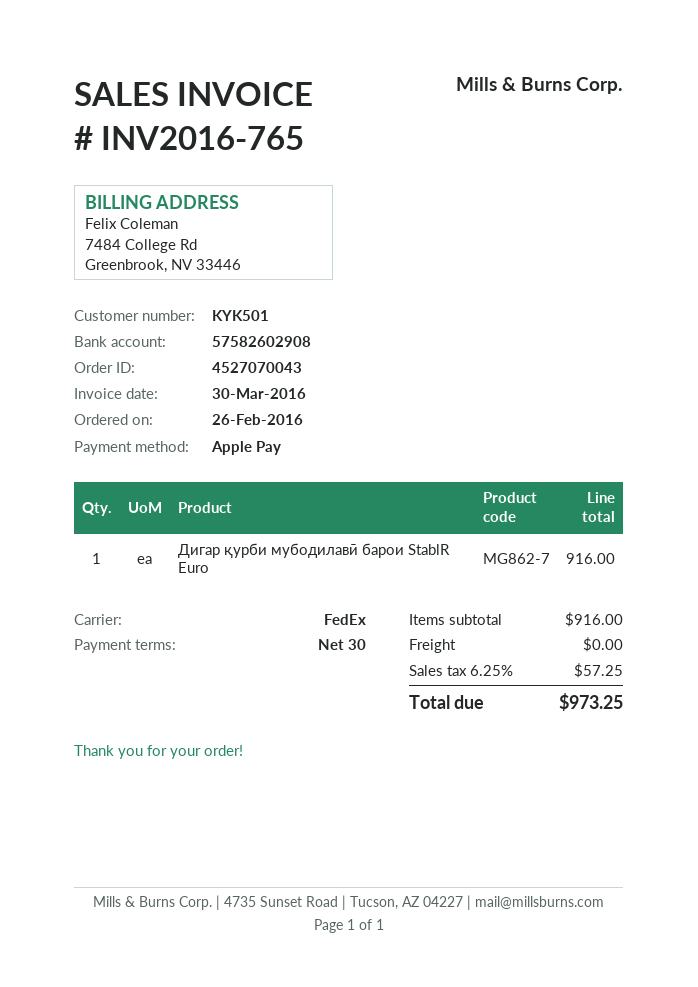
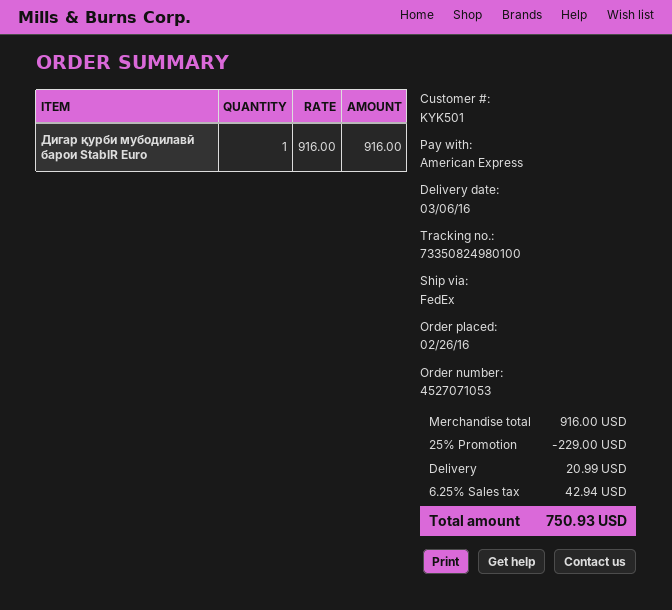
order number: 4527070043 -> 4527071053
payment method: Apple Pay -> American Express
discount: none -> 25% = 229.00
shipping: 0.00 -> 20.99
tax: 6.25% = 57.25 -> 6.25% = 42.94
total: 973.25 -> 750.93

